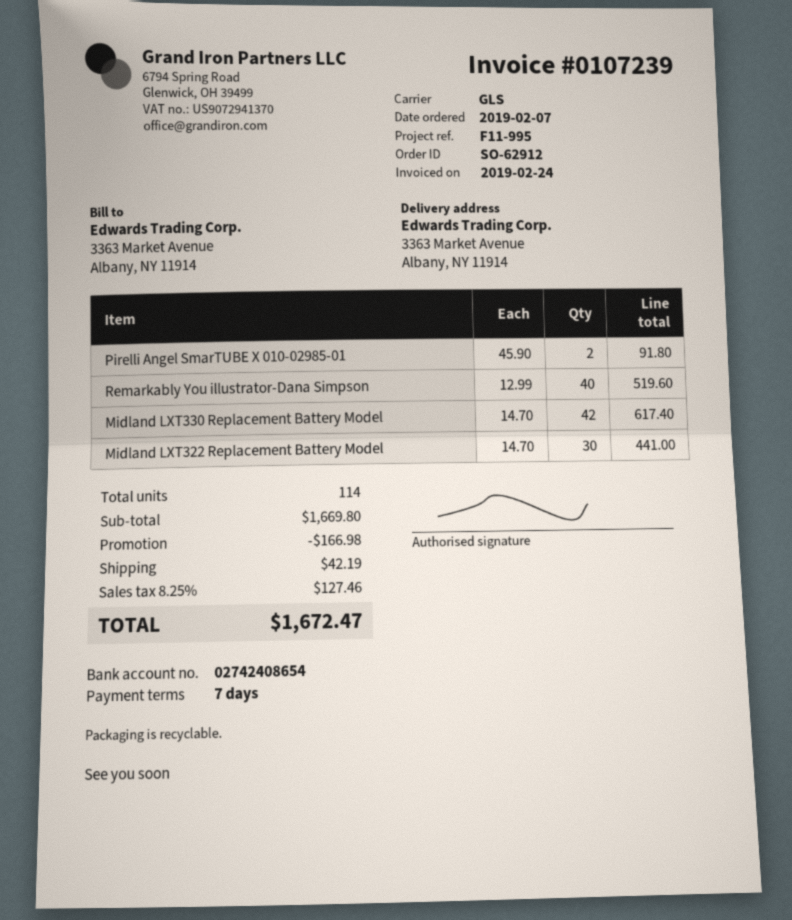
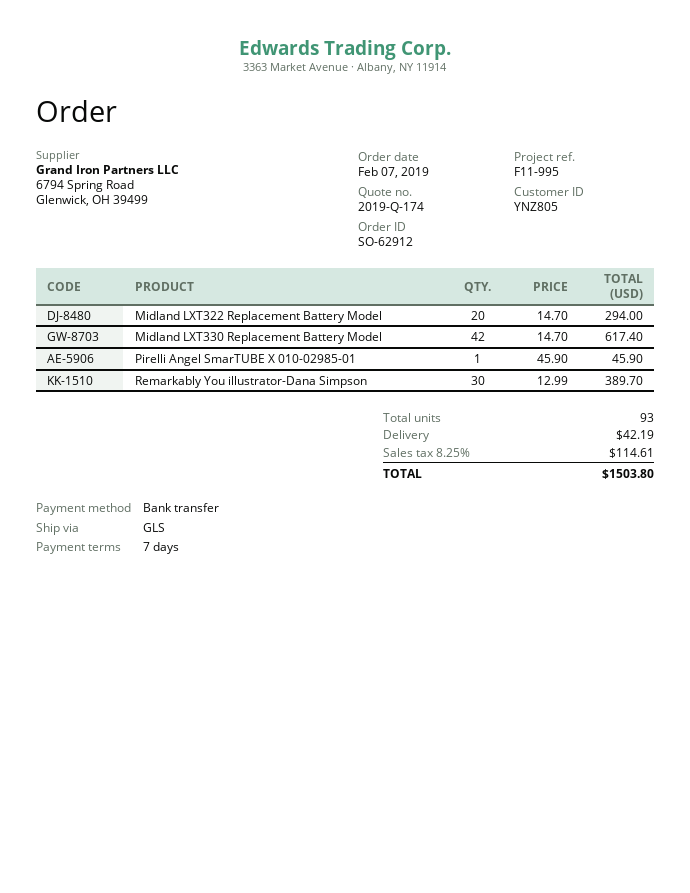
Pirelli Angel SmarTUBE X 010-02985-01: 2 x 45.90 = 91.80 -> 1 x 45.90 = 45.90
Remarkably You illustrator-Dana Simpson: 40 x 12.99 = 519.60 -> 30 x 12.99 = 389.70
Midland LXT322 Replacement Battery Model: 30 x 14.70 = 441.00 -> 20 x 14.70 = 294.00
total quantity: 114 -> 93
discount: 166.98 -> none
tax: 8.25% = 127.46 -> 8.25% = 114.61
total: 1672.47 -> 1503.80

